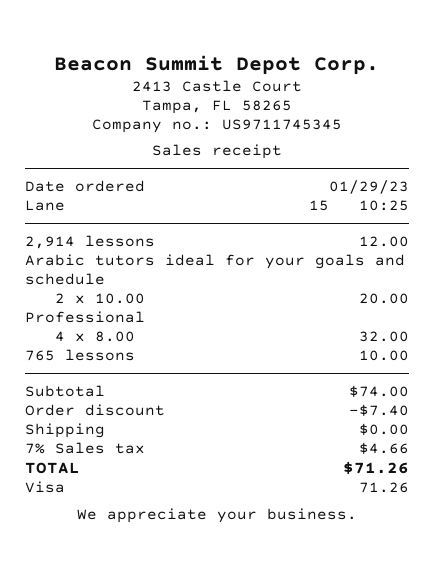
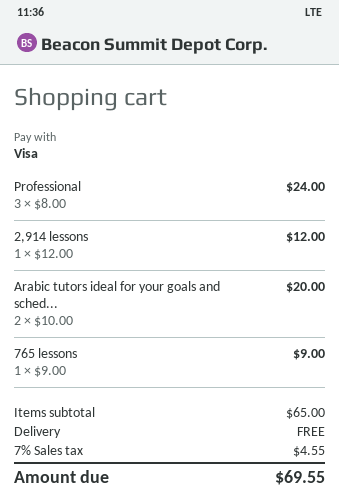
Professional: 4 x 8.00 = 32.00 -> 3 x 8.00 = 24.00
765 lessons: 1 x 10.00 = 10.00 -> 1 x 9.00 = 9.00
subtotal: 74.00 -> 65.00
discount: 7.40 -> none
tax: 7% = 4.66 -> 7% = 4.55
total: 71.26 -> 69.55

